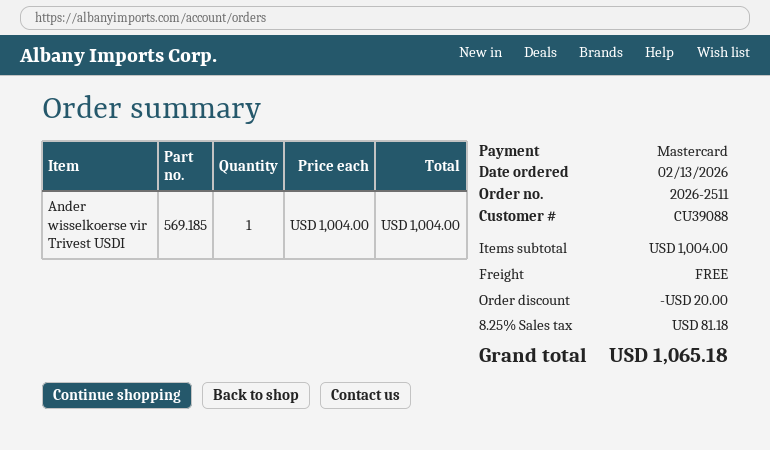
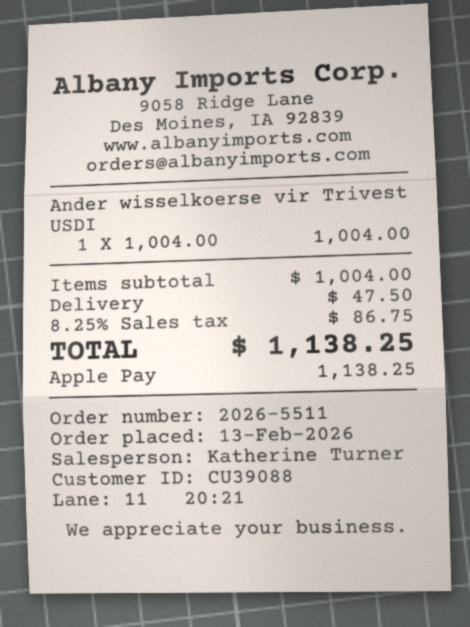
order number: 2026-2511 -> 2026-5511
payment method: Mastercard -> Apple Pay
discount: 20.00 -> none
shipping: 0.00 -> 47.50
tax: 8.25% = 81.18 -> 8.25% = 86.75
total: 1065.18 -> 1138.25

